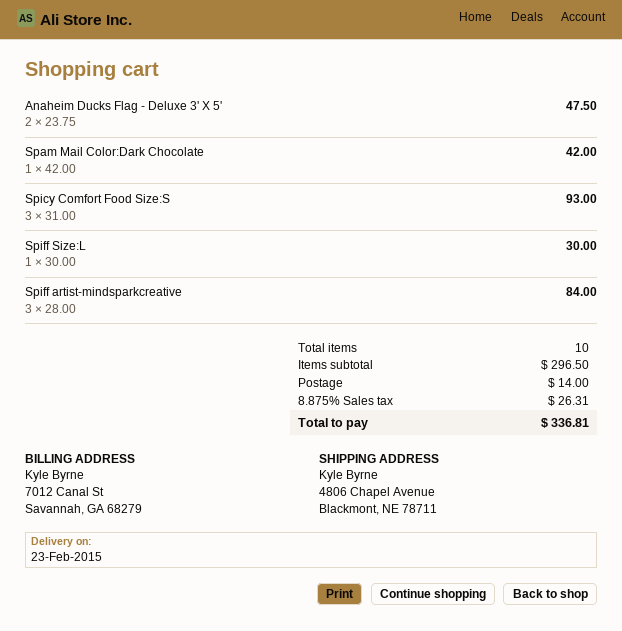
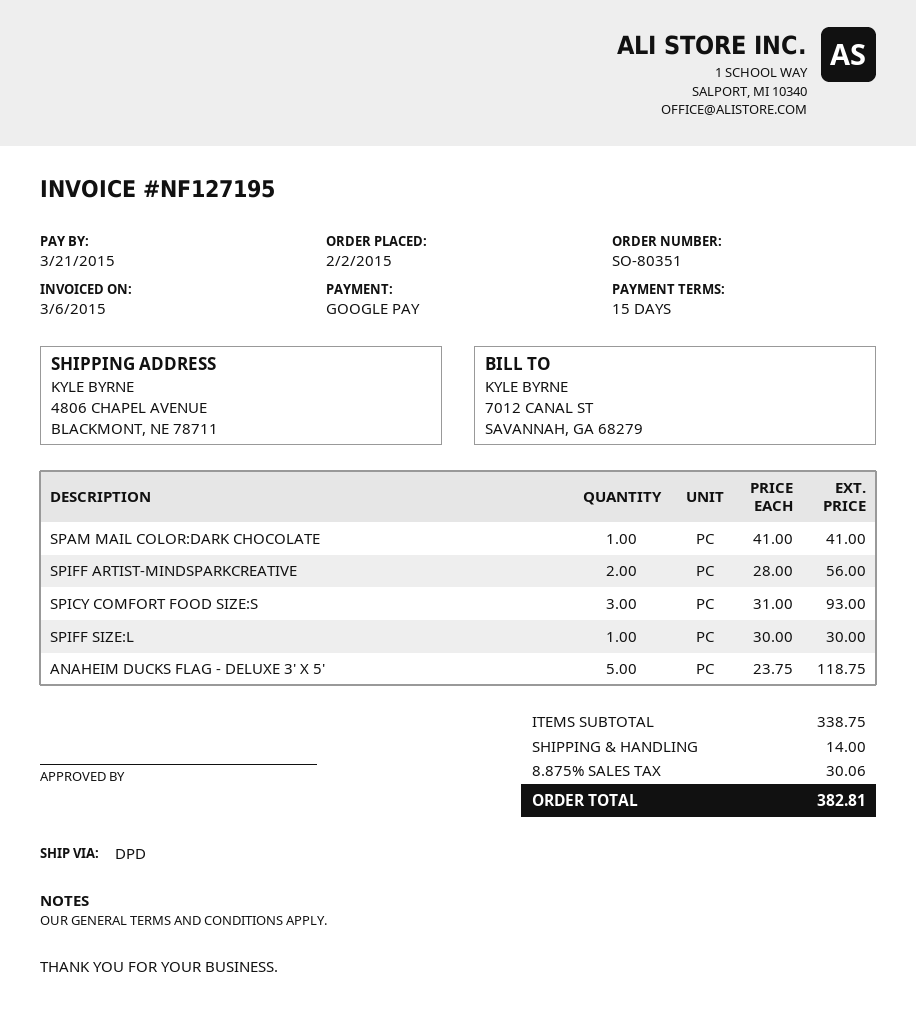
Anaheim Ducks Flag - Deluxe 3' X 5': 2 x 23.75 = 47.50 -> 5 x 23.75 = 118.75
Spam Mail Color:Dark Chocolate: 1 x 42.00 = 42.00 -> 1 x 41.00 = 41.00
Spiff artist-mindsparkcreative: 3 x 28.00 = 84.00 -> 2 x 28.00 = 56.00
subtotal: 296.50 -> 338.75
tax: 8.875% = 26.31 -> 8.875% = 30.06
total: 336.81 -> 382.81

